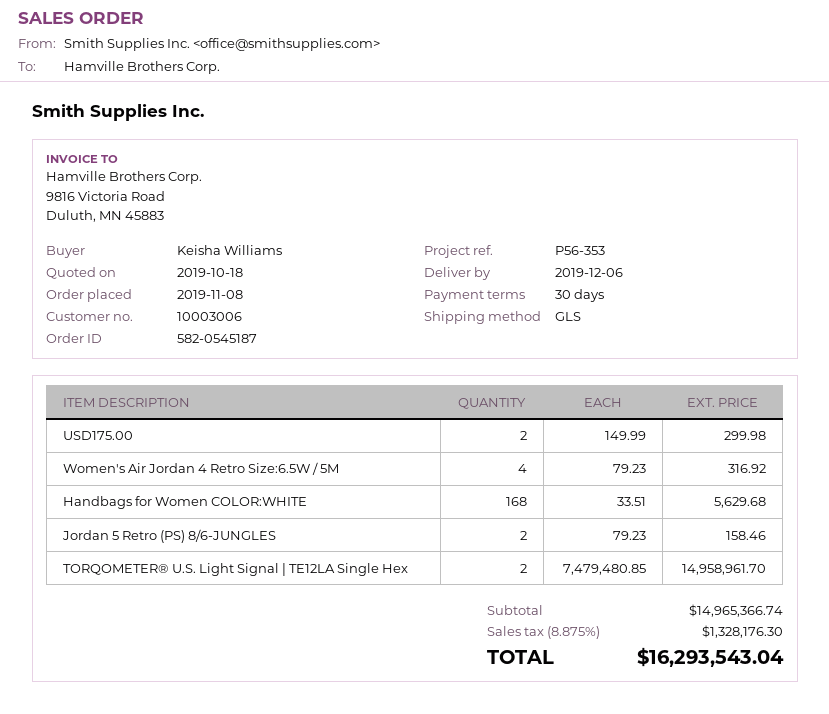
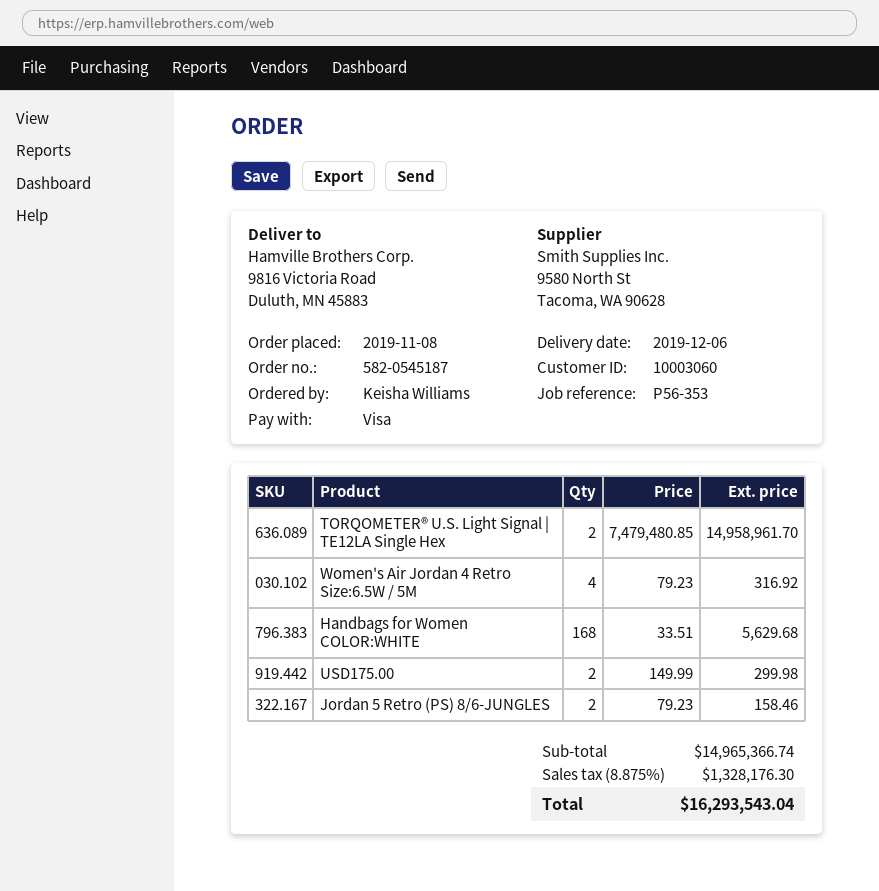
customer number: 10003006 -> 10003060

